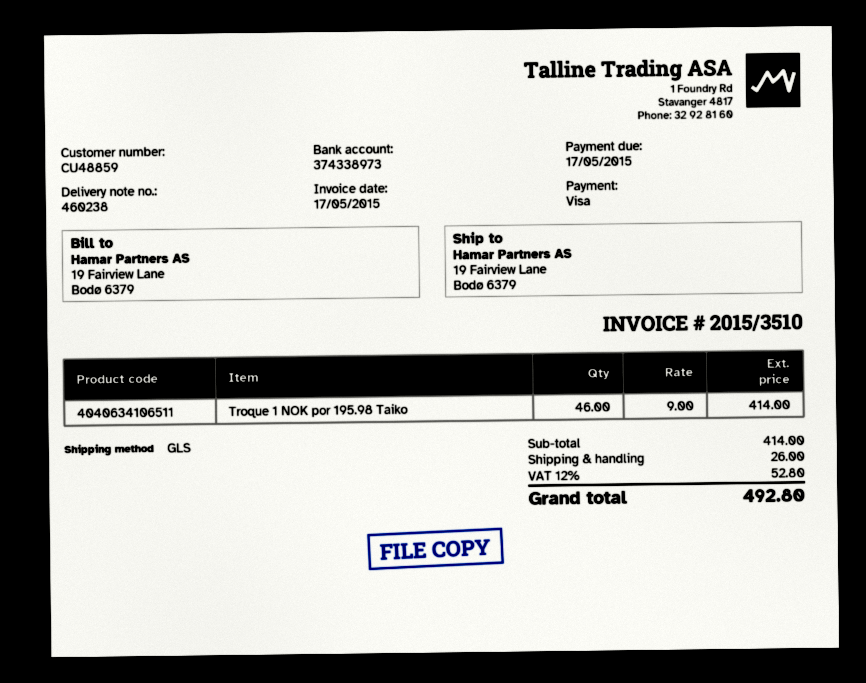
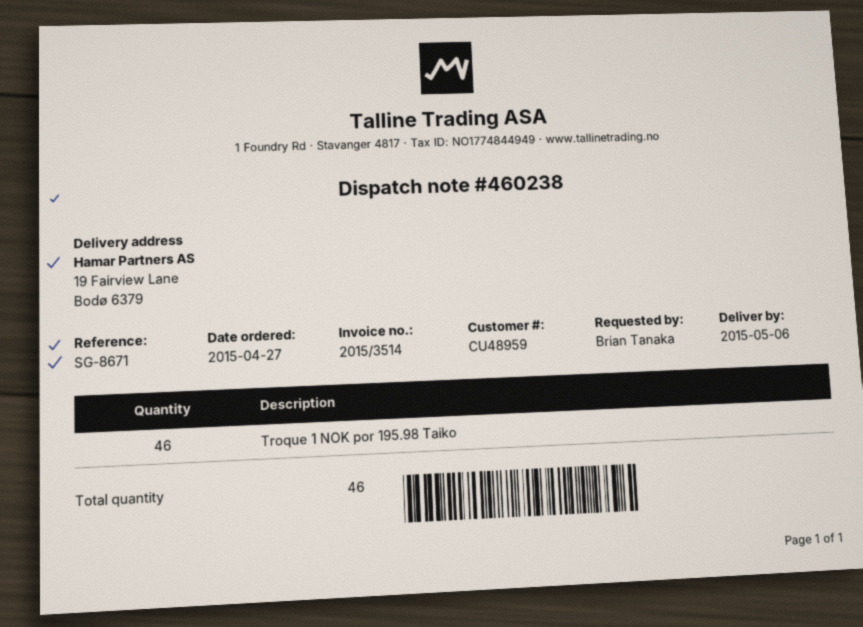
invoice number: 2015/3510 -> 2015/3514
customer number: CU48859 -> CU48959

